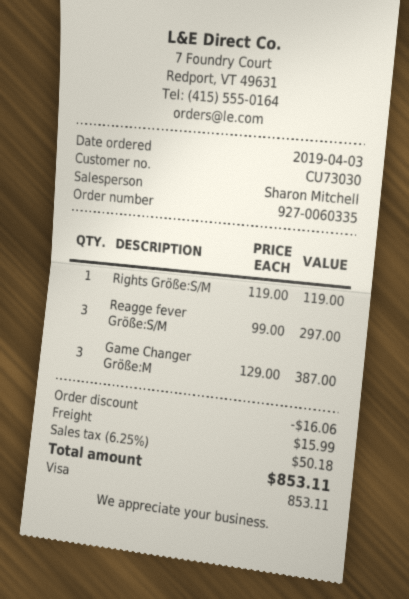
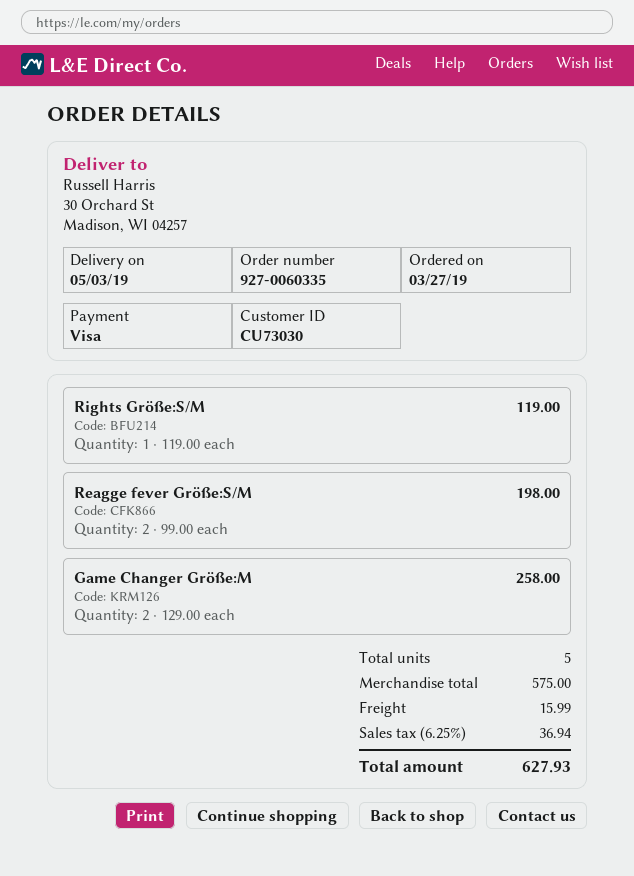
order date: 2019-04-03 -> 2019-03-27
Reagge fever Größe:S/M: 3 x 99.00 = 297.00 -> 2 x 99.00 = 198.00
Game Changer Größe:M: 3 x 129.00 = 387.00 -> 2 x 129.00 = 258.00
discount: 16.06 -> none
tax: 6.25% = 50.18 -> 6.25% = 36.94
total: 853.11 -> 627.93

